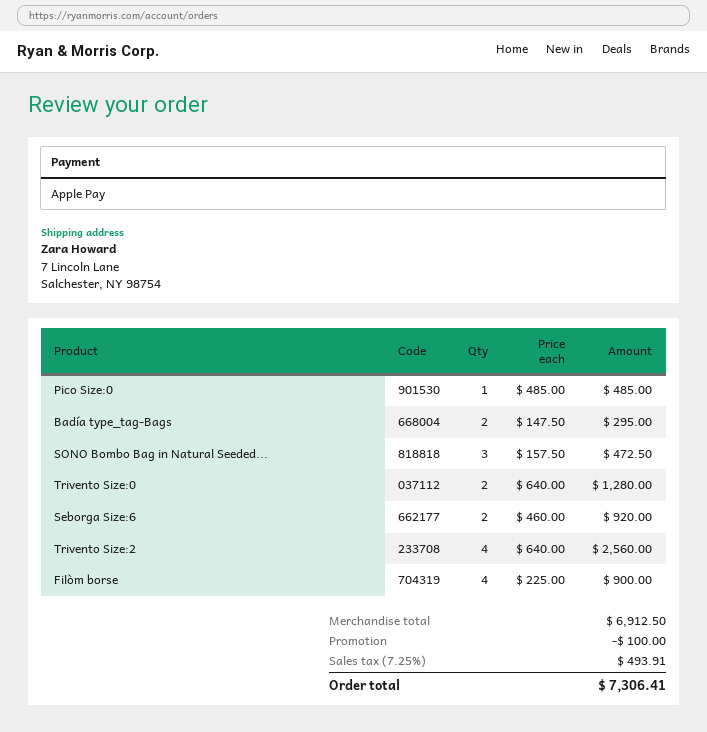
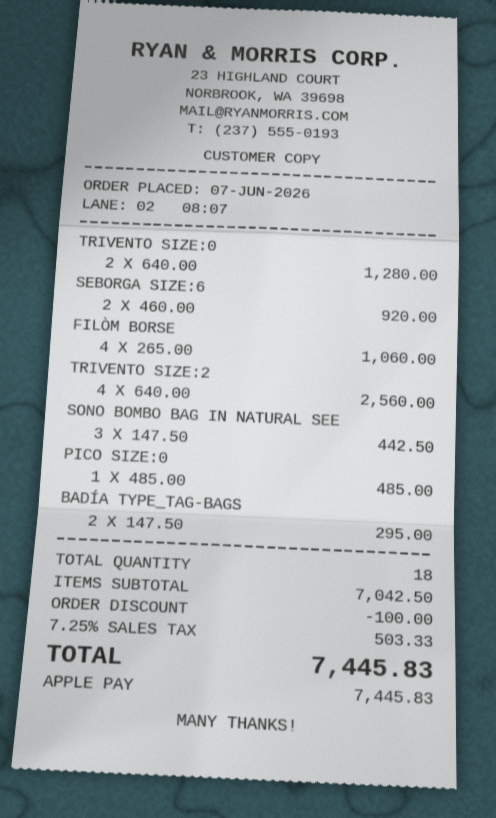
SONO Bombo Bag in Natural Seeded...: 3 x 157.50 = 472.50 -> 3 x 147.50 = 442.50
Filòm borse: 4 x 225.00 = 900.00 -> 4 x 265.00 = 1060.00
subtotal: 6912.50 -> 7042.50
tax: 7.25% = 493.91 -> 7.25% = 503.33
total: 7306.41 -> 7445.83

